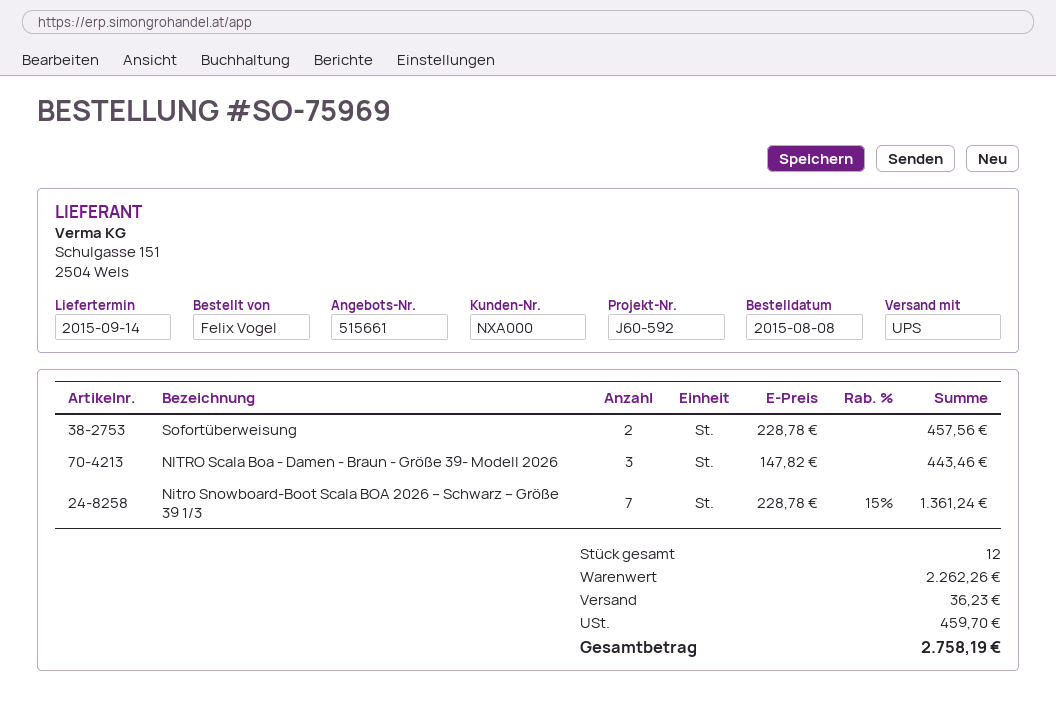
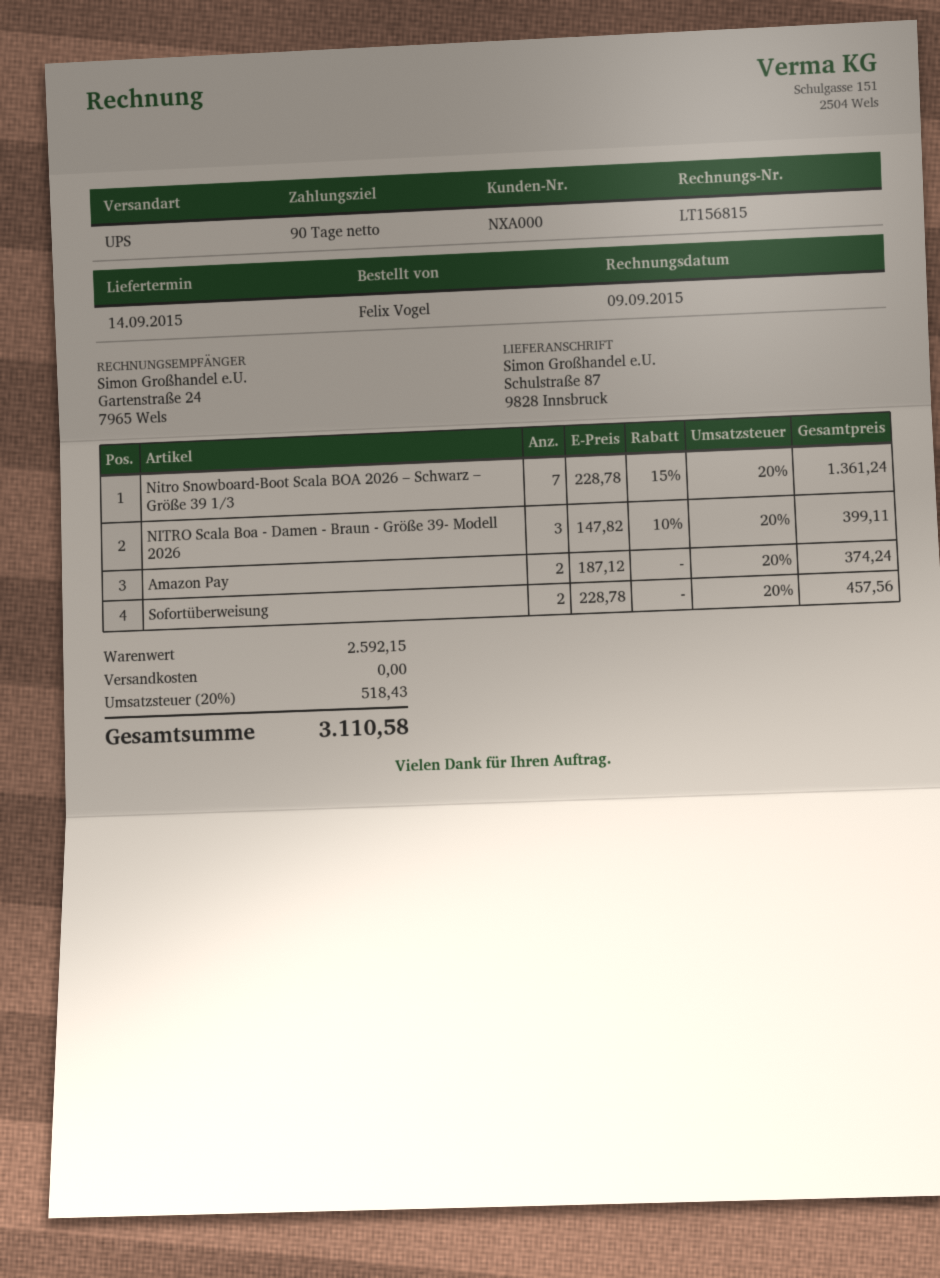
NITRO Scala Boa - Damen - Braun - Größe 39- Modell 2026: 3 x 147.82 = 443.46 -> 3 x 147.82 - 10% = 399.11
Amazon Pay: none -> 2 x 187.12 = 374.24
subtotal: 2262.26 -> 2592.15
shipping: 36.23 -> 0.00
tax: 459.70 -> 518.43
total: 2758.19 -> 3110.58

